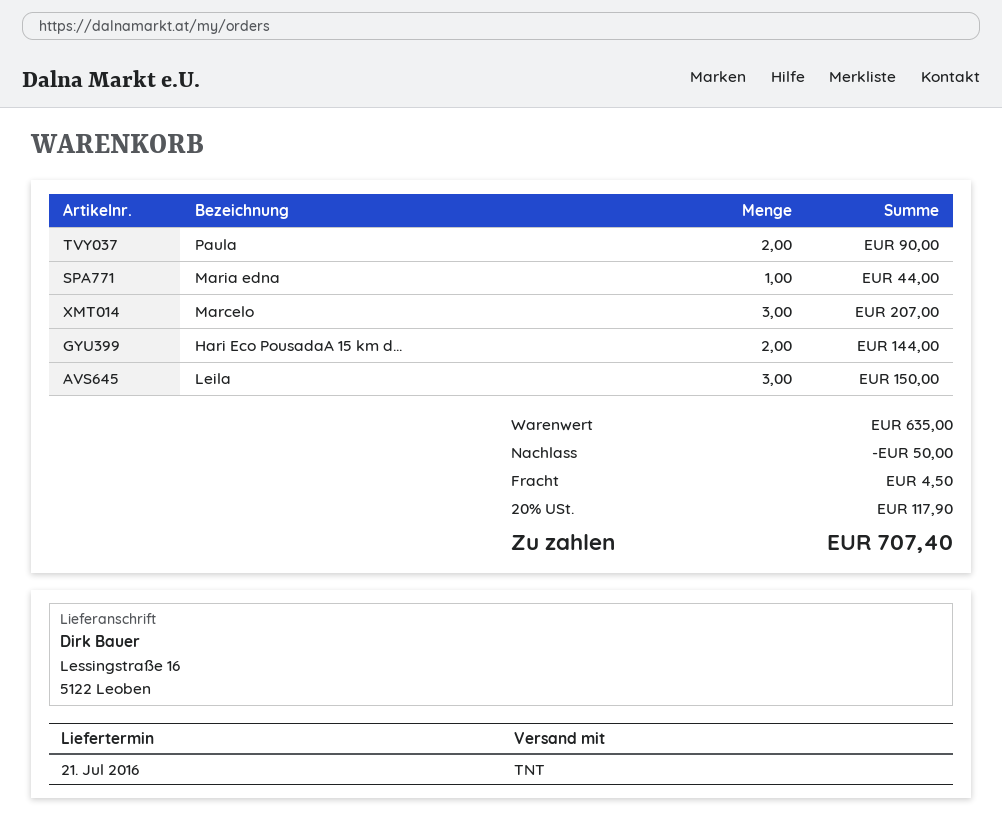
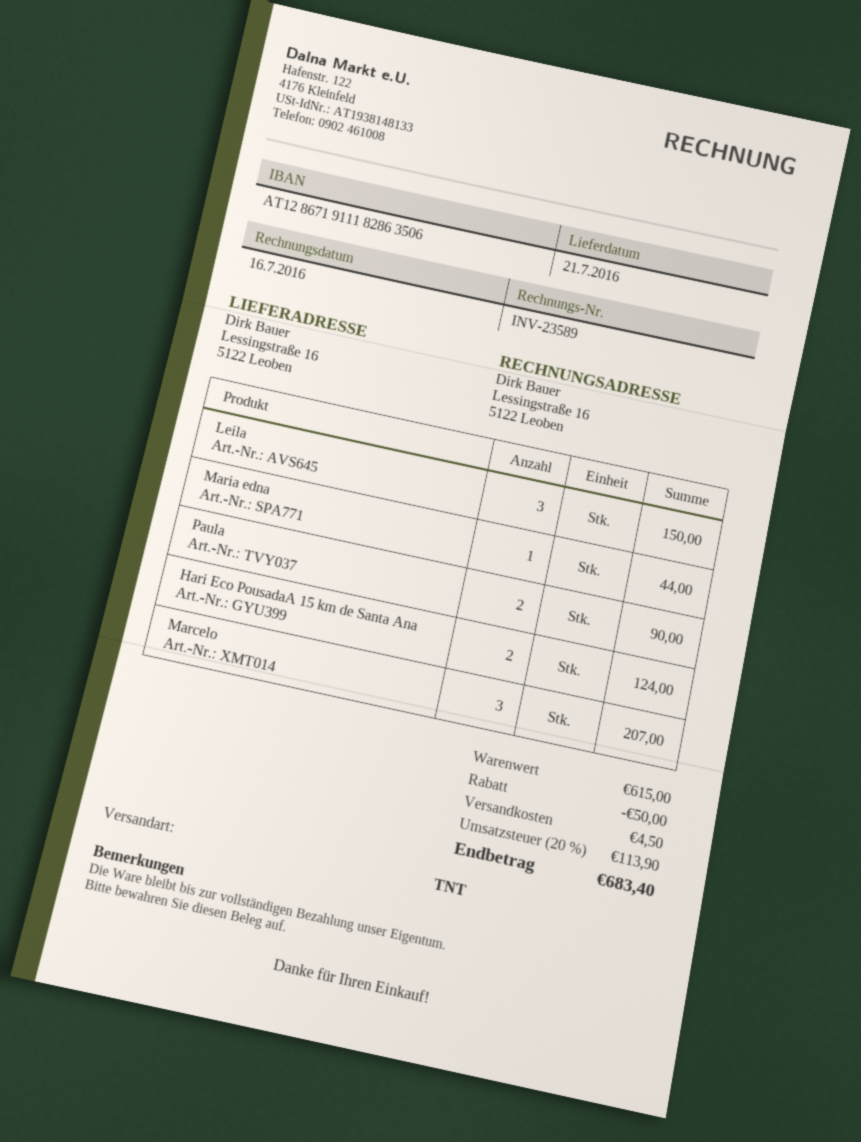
Hari Eco PousadaA 15 km d...: 2 for 144.00 -> 2 for 124.00
subtotal: 635.00 -> 615.00
tax: 20% = 117.90 -> 20% = 113.90
total: 707.40 -> 683.40

